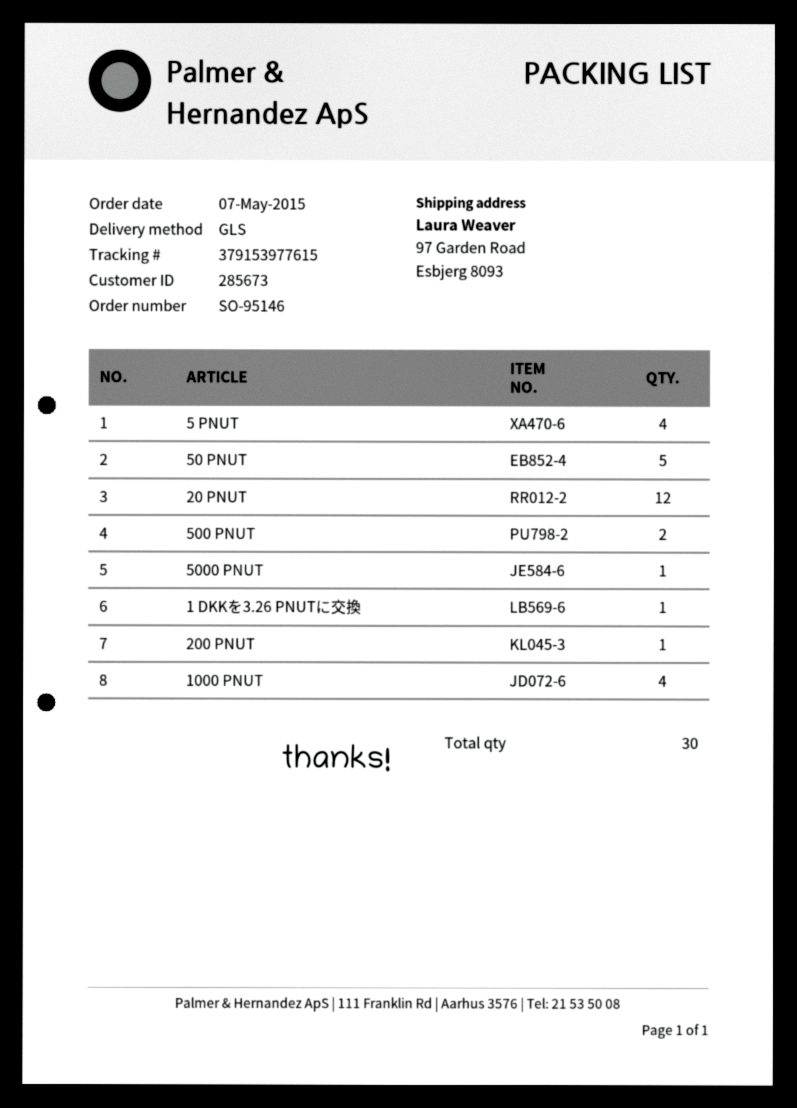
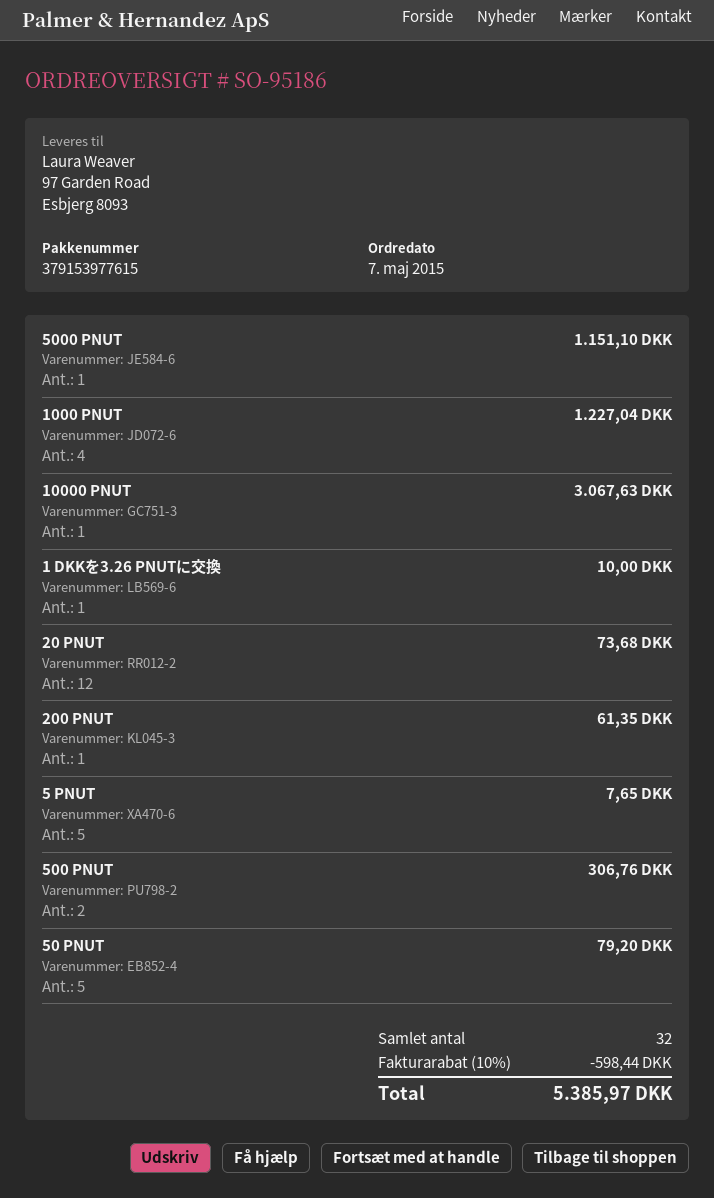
order number: SO-95146 -> SO-95186
5 PNUT: 4 -> 5
10000 PNUT: none -> 1
total quantity: 30 -> 32

